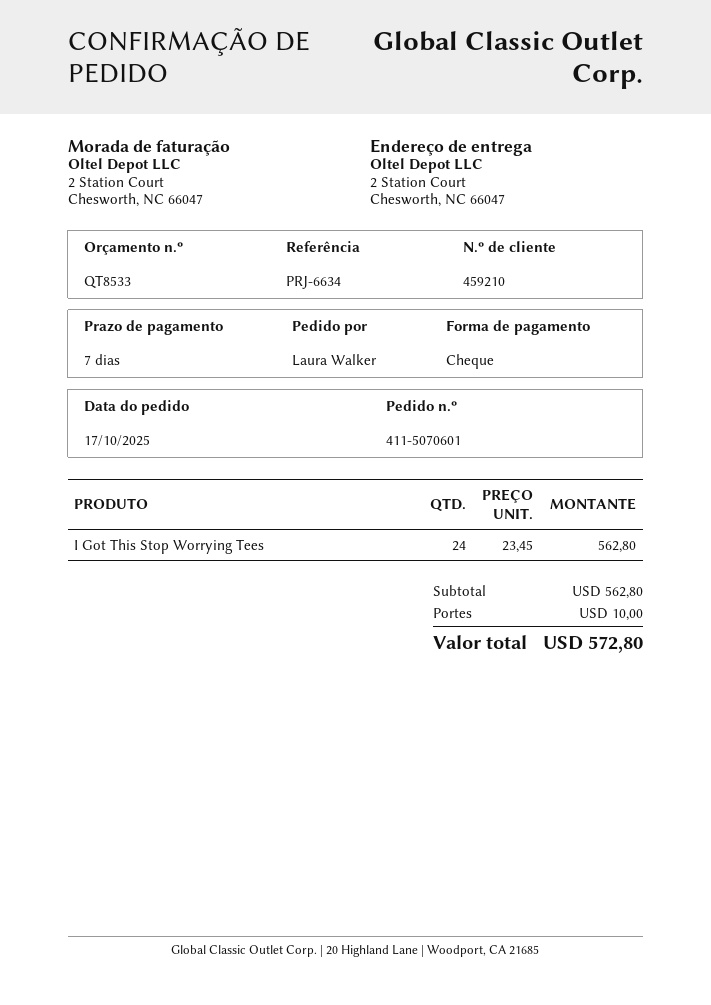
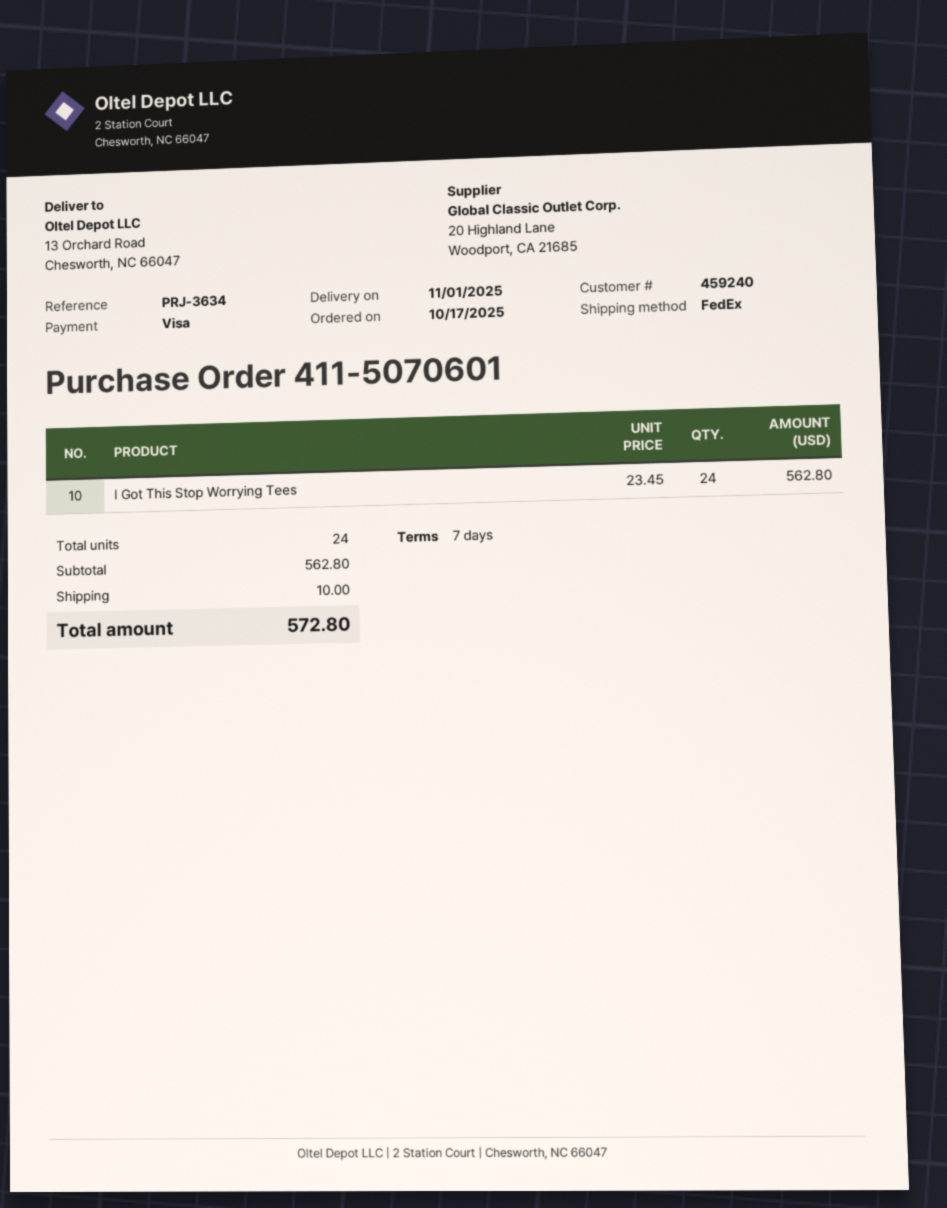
customer number: 459210 -> 459240
reference: PRJ-6634 -> PRJ-3634
payment method: cheque -> Visa
ship to: 2 Station Court, Chesworth, NC 66047 -> 13 Orchard Road, Chesworth, NC 66047

